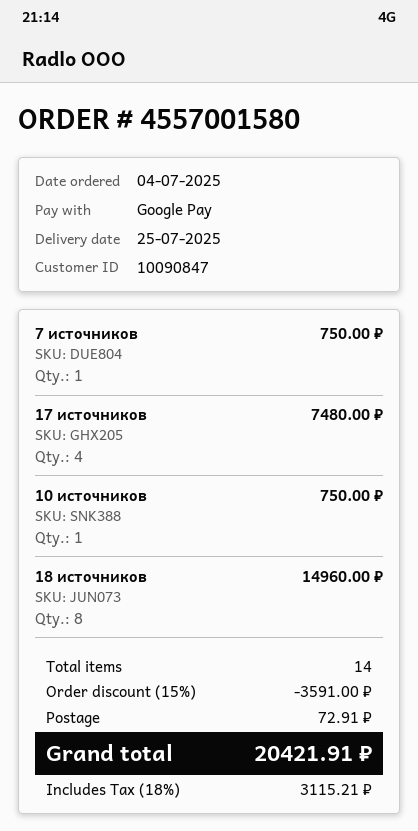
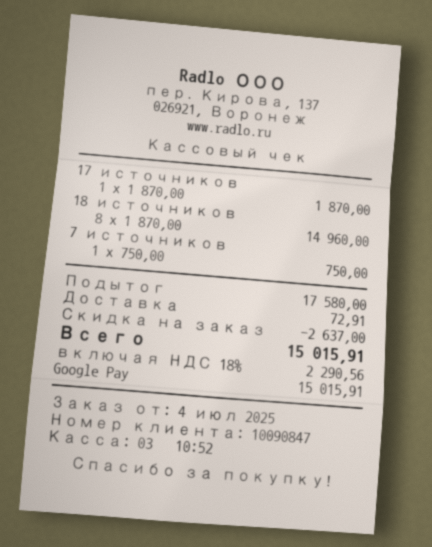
17 источников: 4 for 7480.00 -> 1 for 1870.00
10 источников: 1 for 750.00 -> none
discount: 3591.00 -> 2637.00
tax: 18% = 3115.21 -> 18% = 2290.56
total: 20421.91 -> 15015.91

